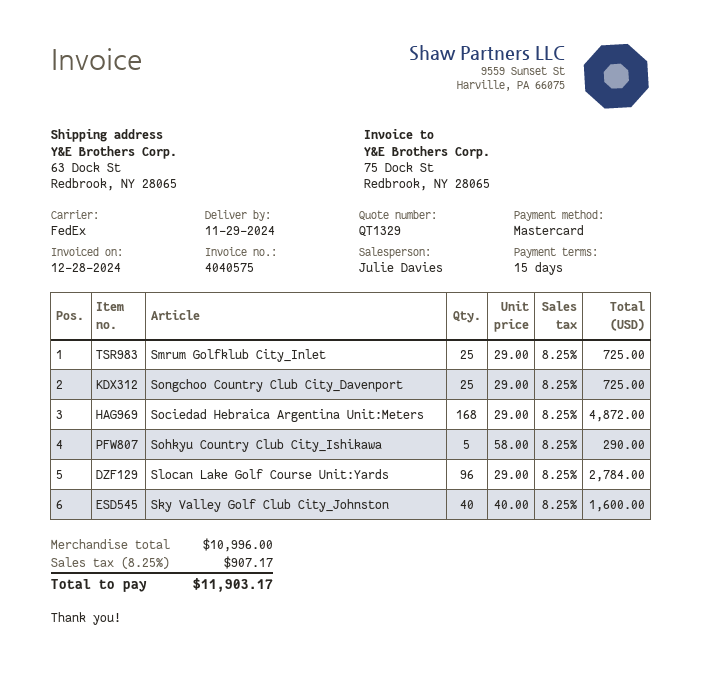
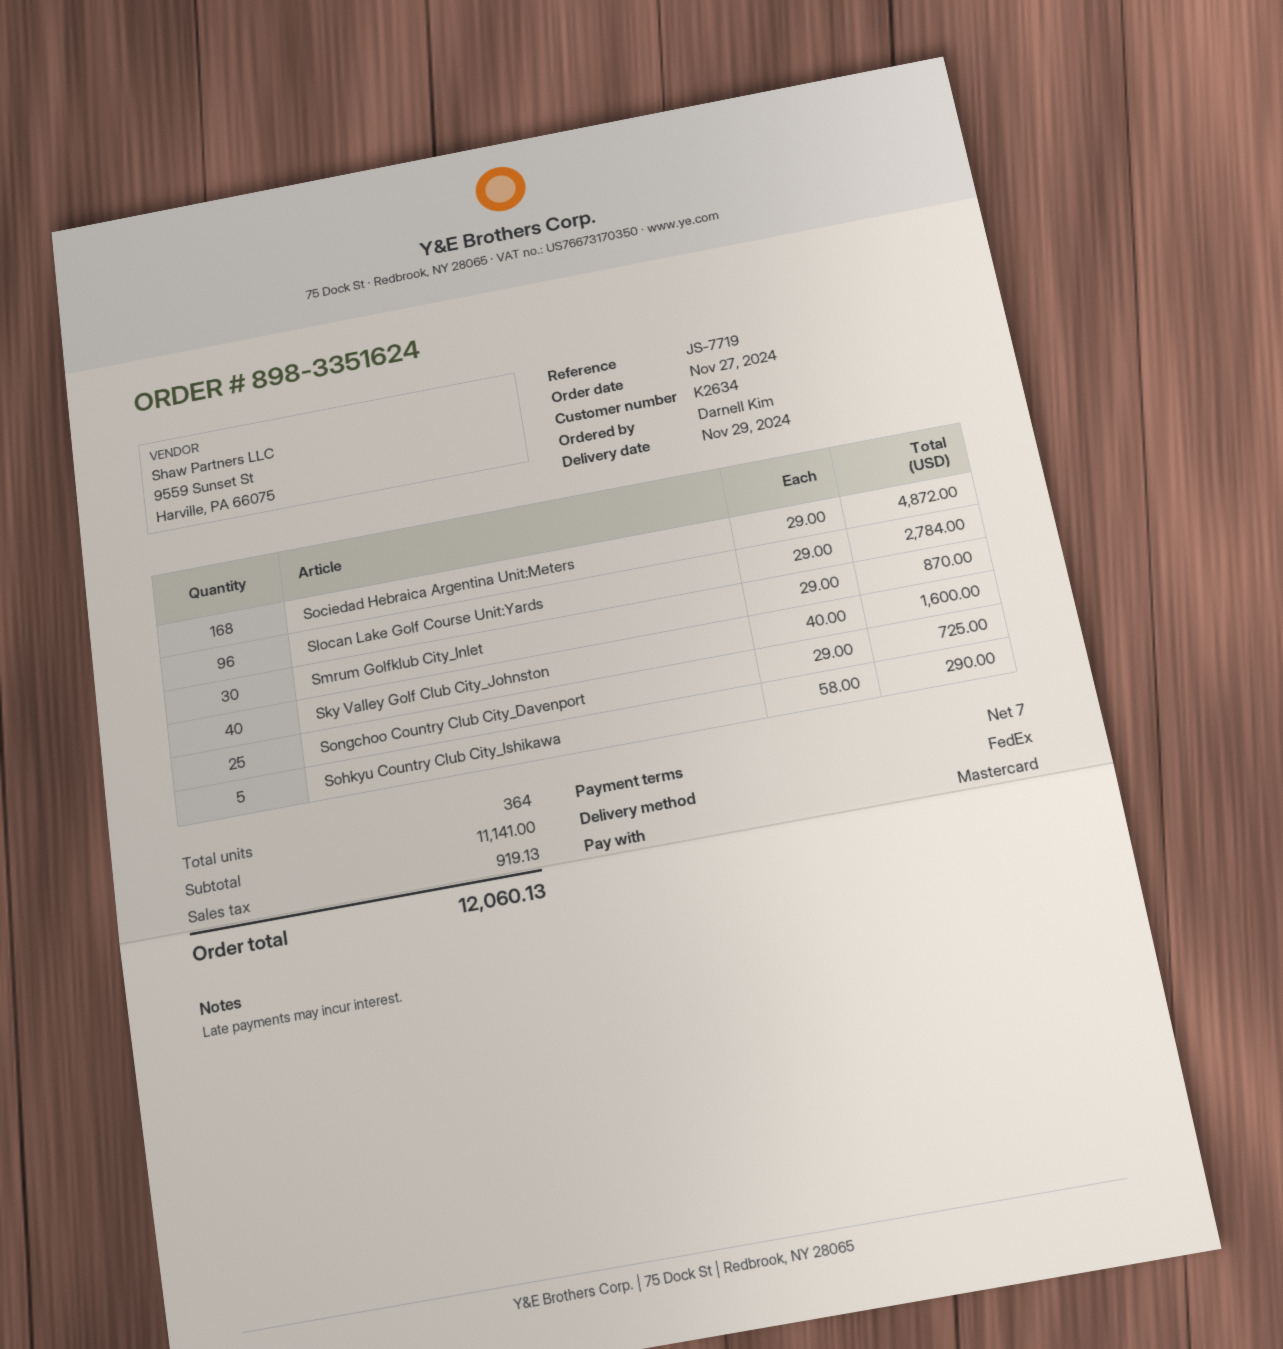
payment terms: 15 days -> 7 days
Smrum Golfklub City_Inlet: 25 x 29.00 = 725.00 -> 30 x 29.00 = 870.00
subtotal: 10996.00 -> 11141.00
tax: 907.17 -> 919.13
total: 11903.17 -> 12060.13

